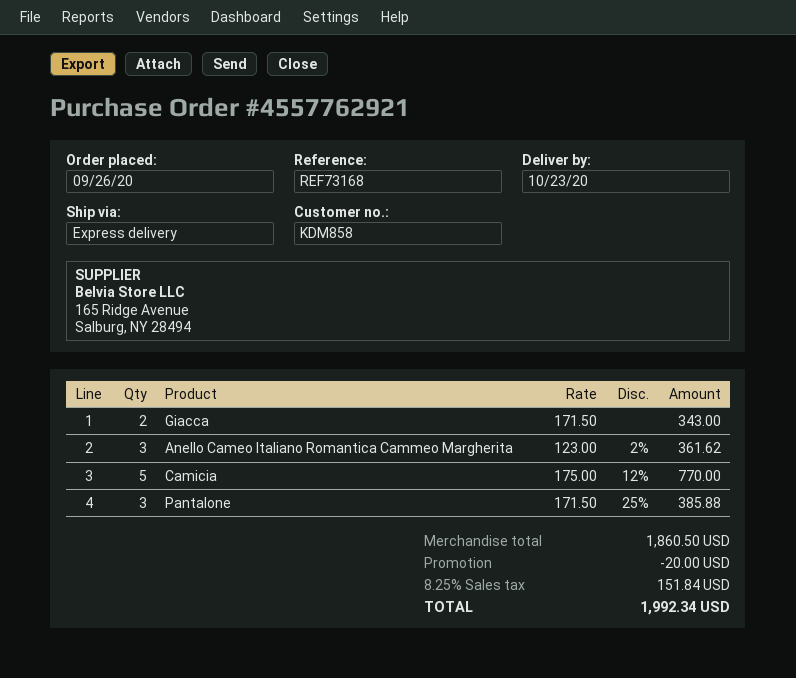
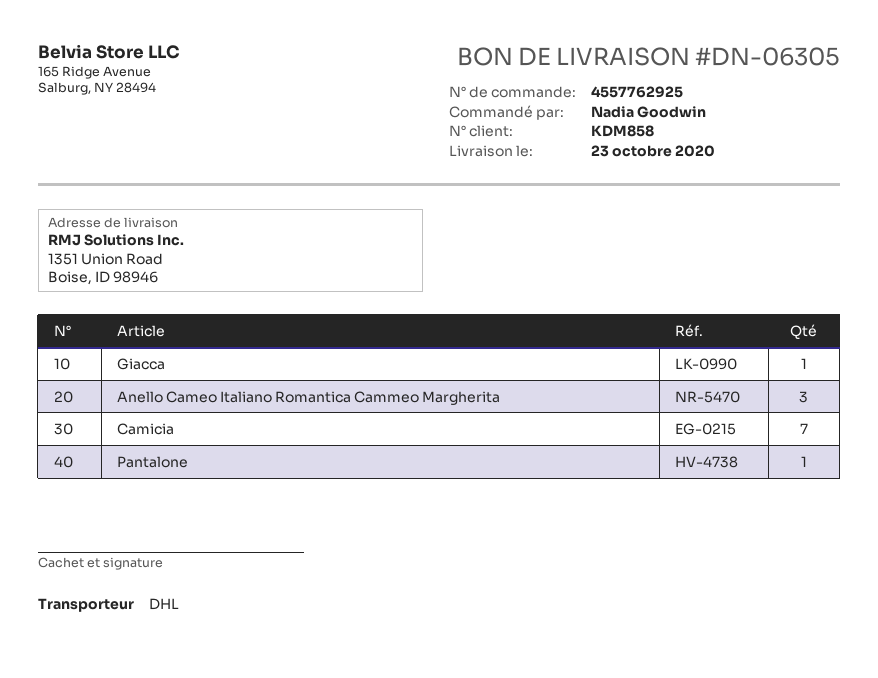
order number: 4557762921 -> 4557762925
shipping method: express -> DHL
Giacca: 2 -> 1
Camicia: 5 -> 7
Pantalone: 3 -> 1

